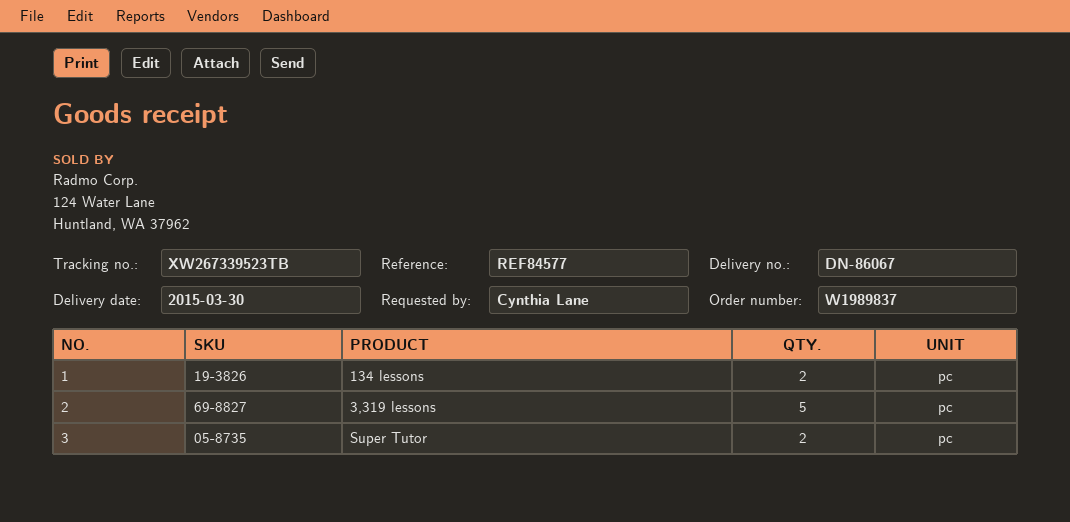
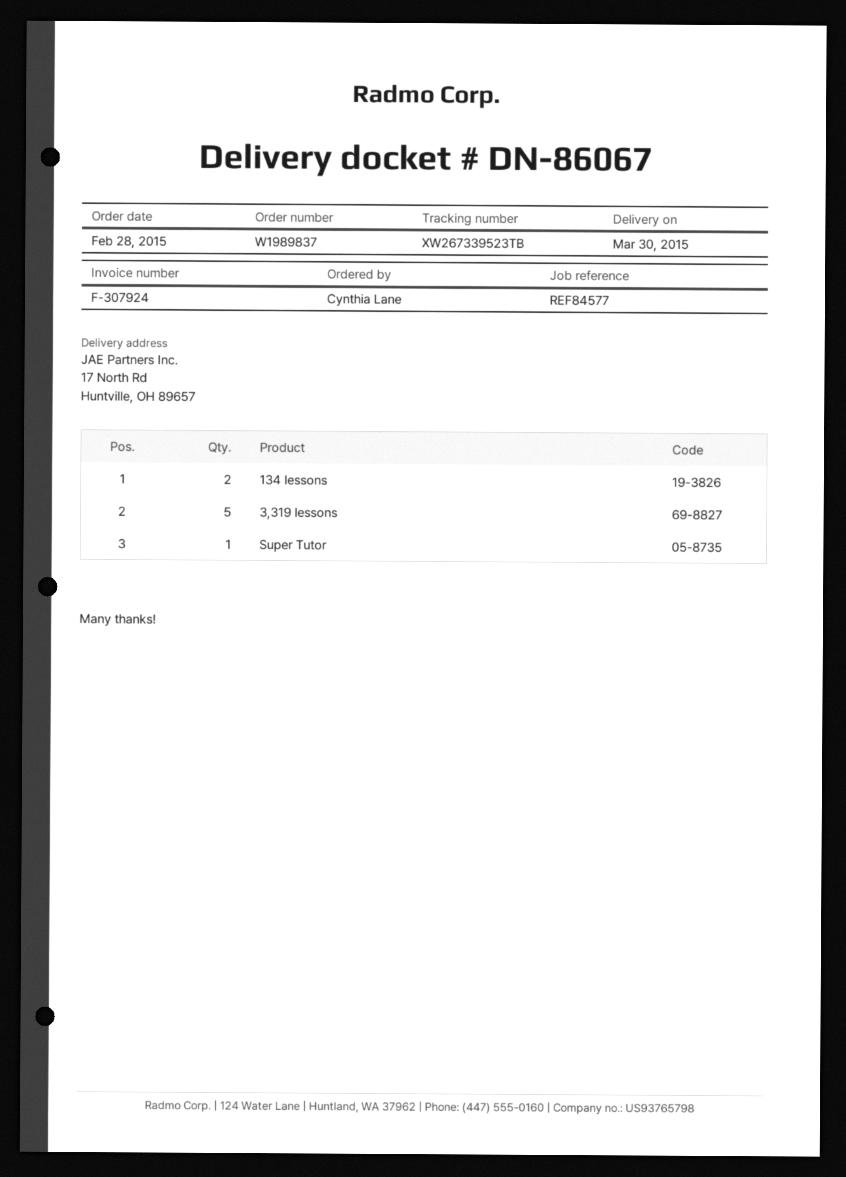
Super Tutor: 2 -> 1

